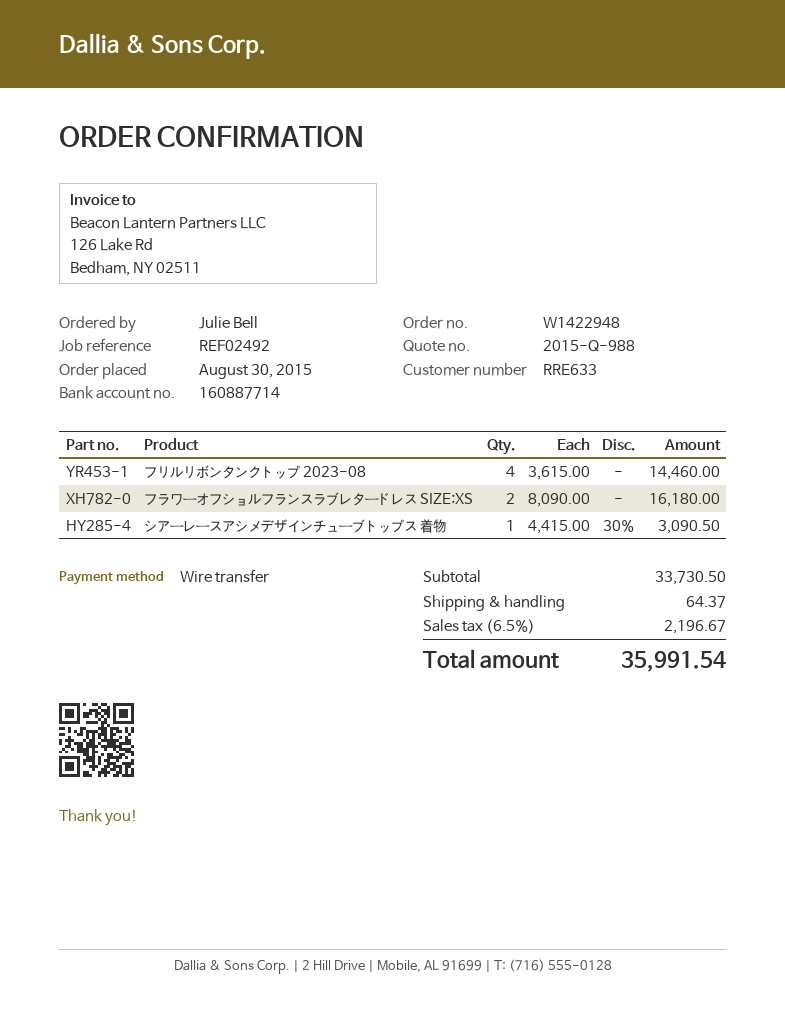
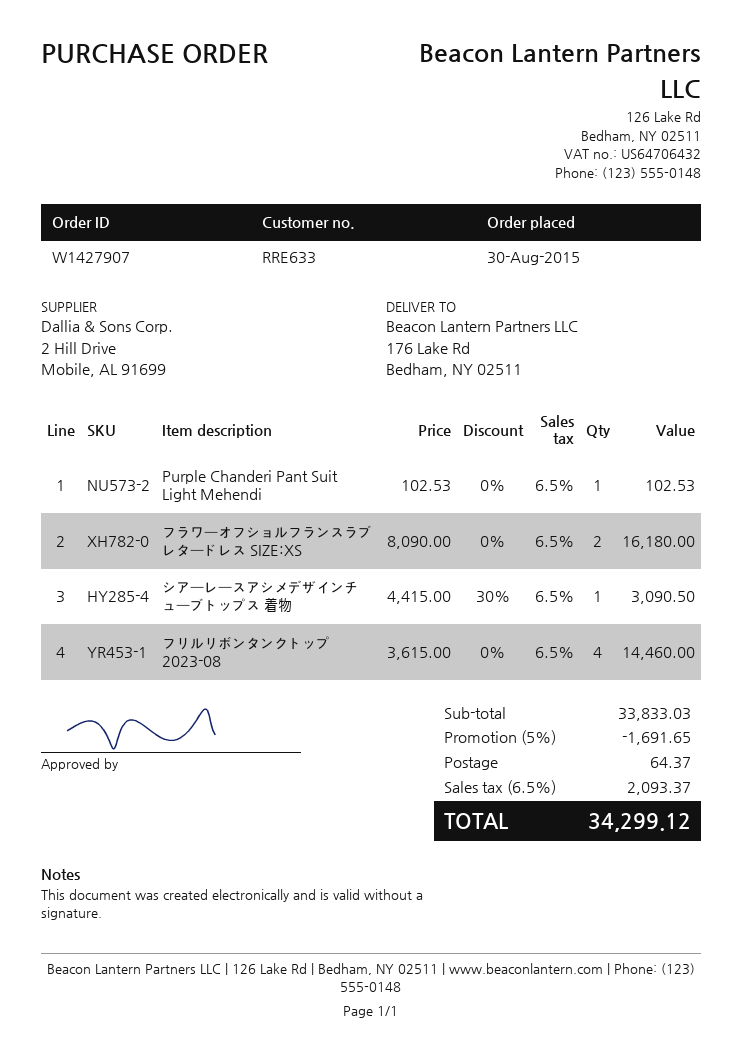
order number: W1422948 -> W1427907
Purple Chanderi Pant Suit Light Mehendi: none -> 1 x 102.53 = 102.53
subtotal: 33730.50 -> 33833.03
discount: none -> 5% = 1691.65
tax: 6.5% = 2196.67 -> 6.5% = 2093.37
total: 35991.54 -> 34299.12

